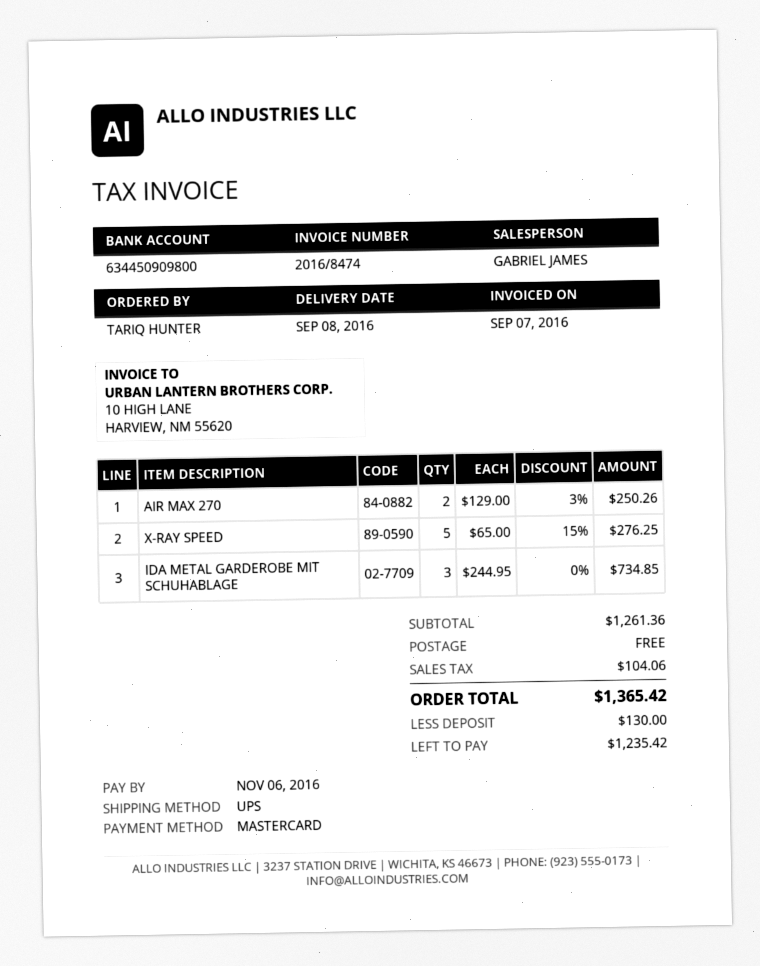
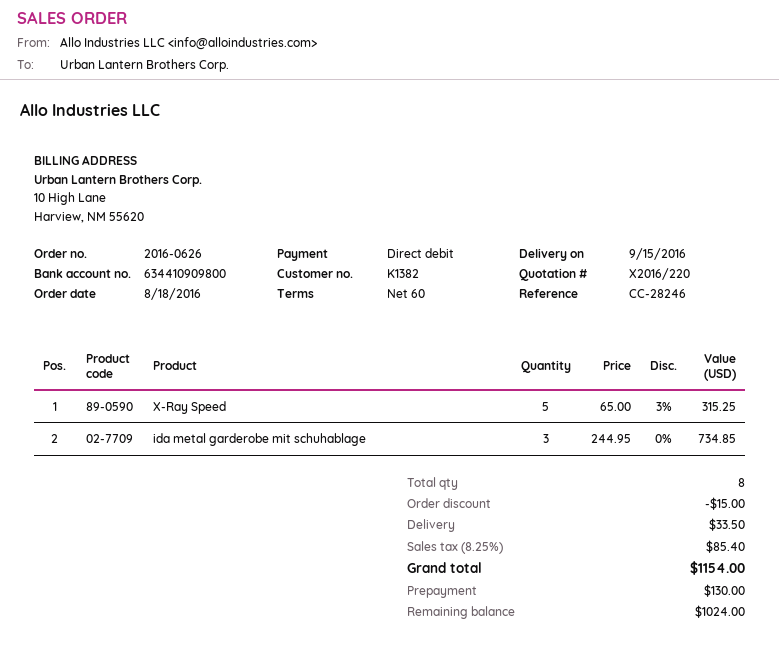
delivery date: 2016-09-08 -> 2016-09-15
payment method: Mastercard -> direct debit
bank account: 634450909800 -> 634410909800
AIR MAX 270: 2 x 129.00 - 3% = 250.26 -> none
X-RAY SPEED: 5 x 65.00 - 15% = 276.25 -> 5 x 65.00 - 3% = 315.25
discount: none -> 15.00
shipping: 0.00 -> 33.50
tax: 104.06 -> 85.40
total: 1365.42 -> 1154.00
balance: 1235.42 -> 1024.00

